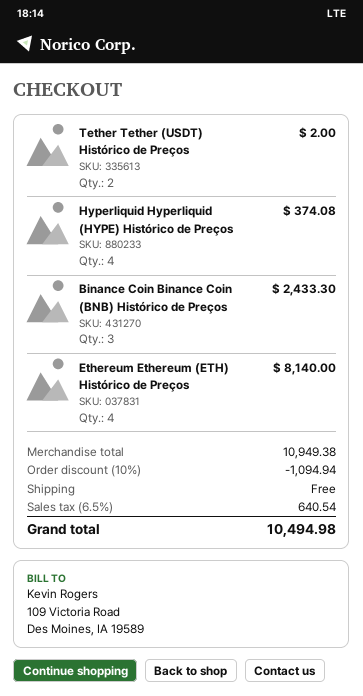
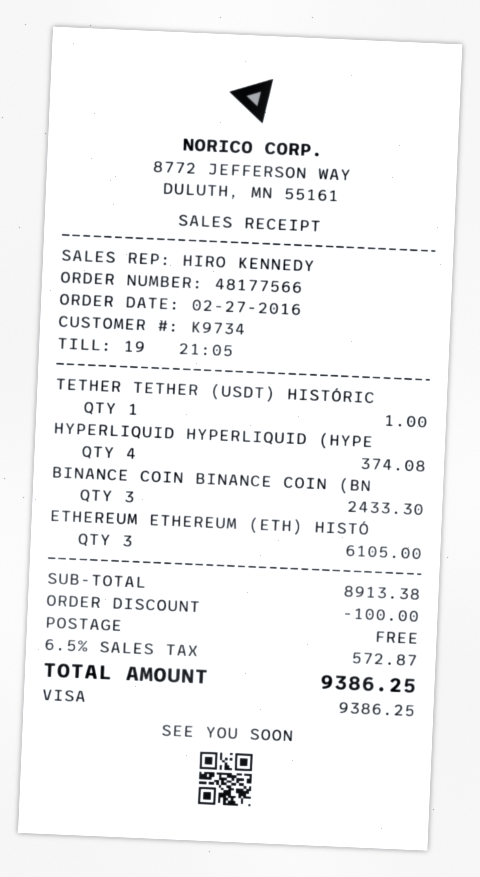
Tether Tether (USDT) Histórico de Preços: 2 for 2.00 -> 1 for 1.00
Ethereum Ethereum (ETH) Histórico de Preços: 4 for 8140.00 -> 3 for 6105.00
subtotal: 10949.38 -> 8913.38
discount: 1094.94 -> 100.00
tax: 6.5% = 640.54 -> 6.5% = 572.87
total: 10494.98 -> 9386.25

